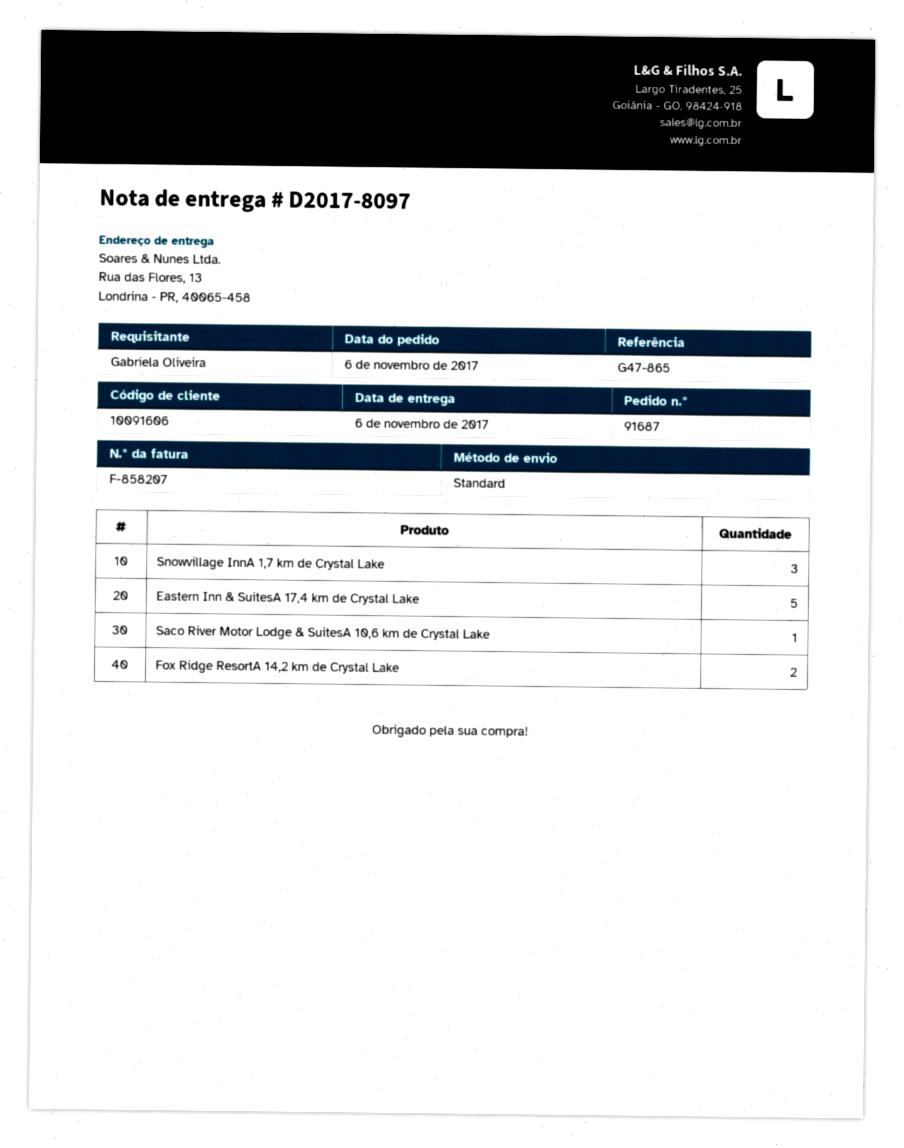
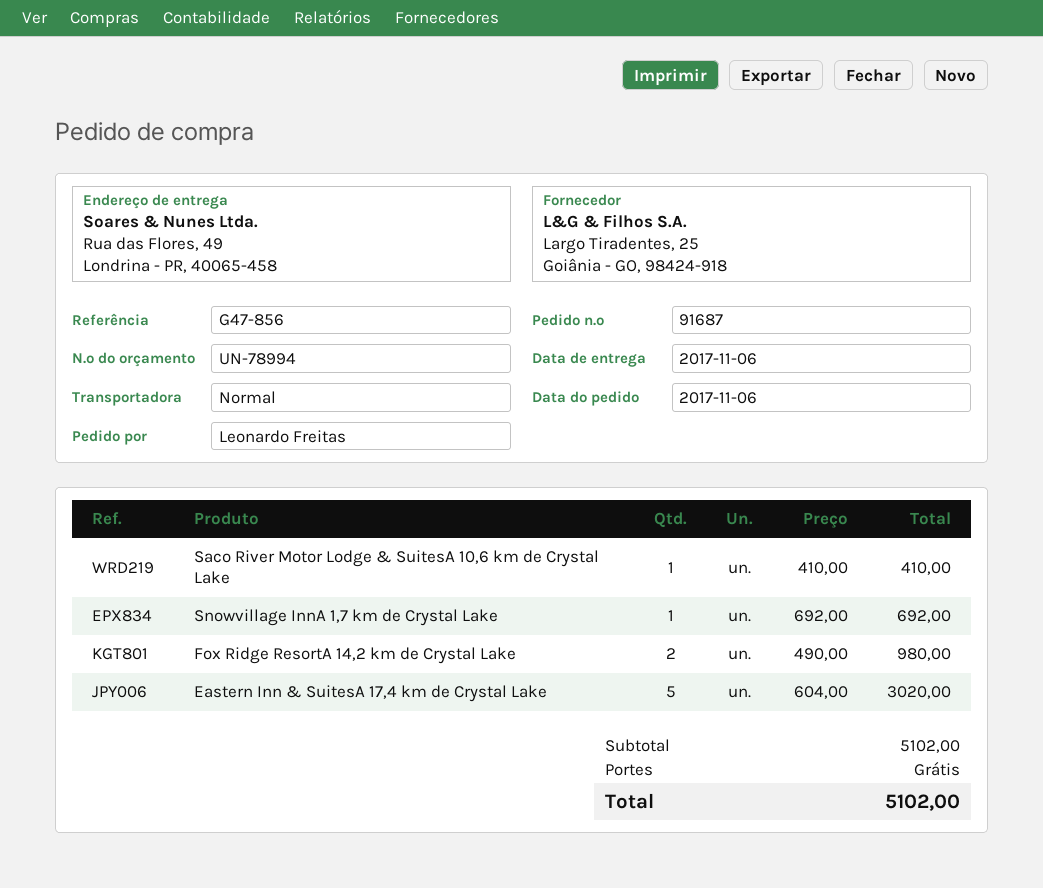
reference: G47-865 -> G47-856
ordered by: Gabriela Oliveira -> Leonardo Freitas
ship to: Rua das Flores, 13, Londrina - PR, 40065-458 -> Rua das Flores, 49, Londrina - PR, 40065-458
Snowvillage InnA 1,7 km de Crystal Lake: 3 -> 1

